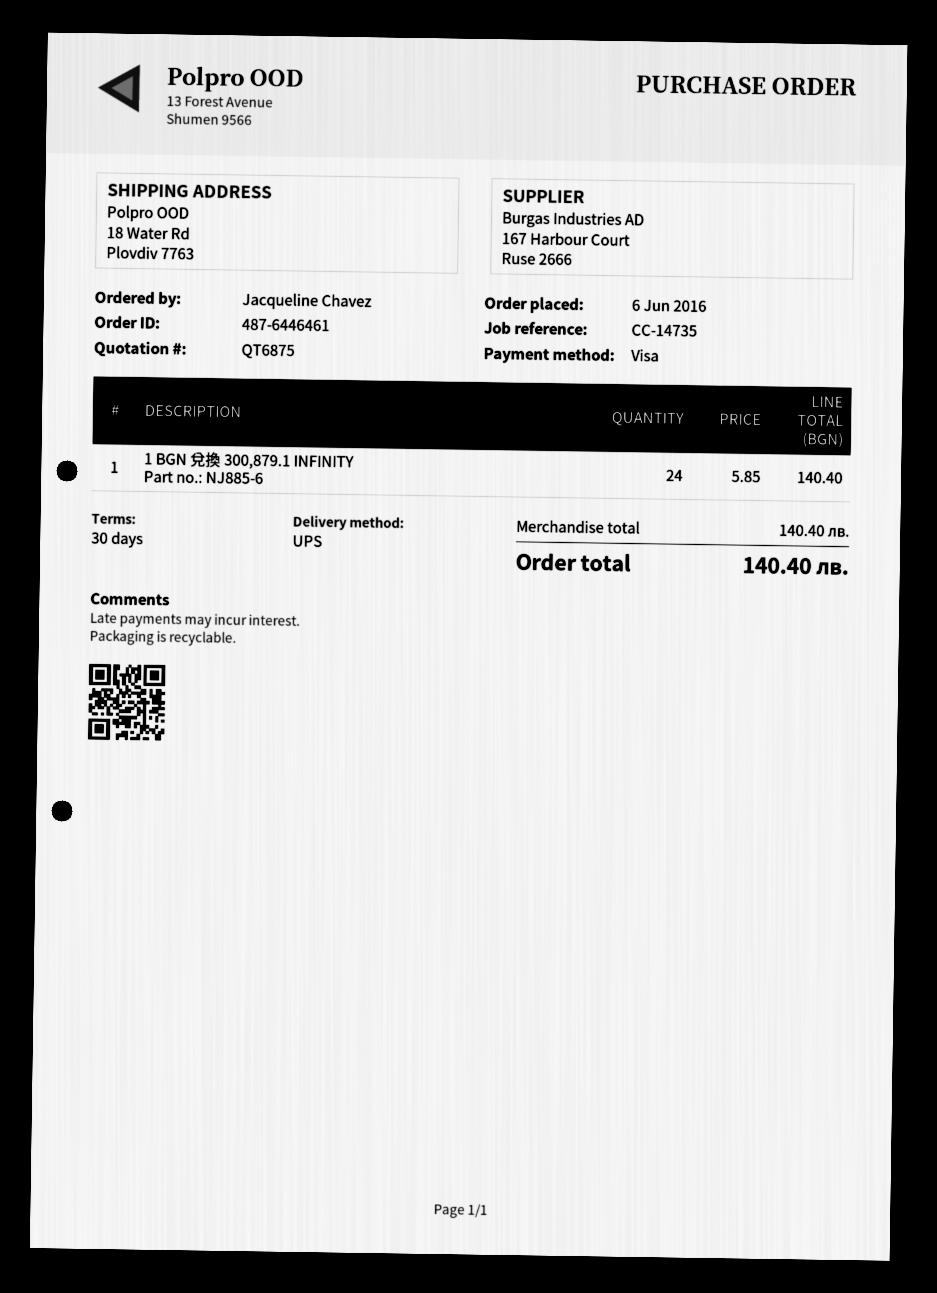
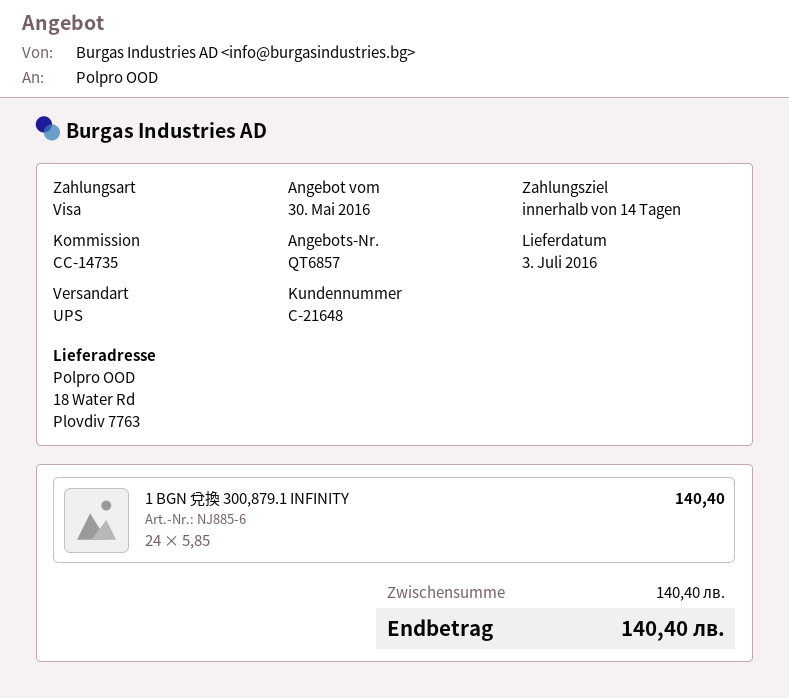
quote number: QT6875 -> QT6857
payment terms: 30 days -> 14 days

